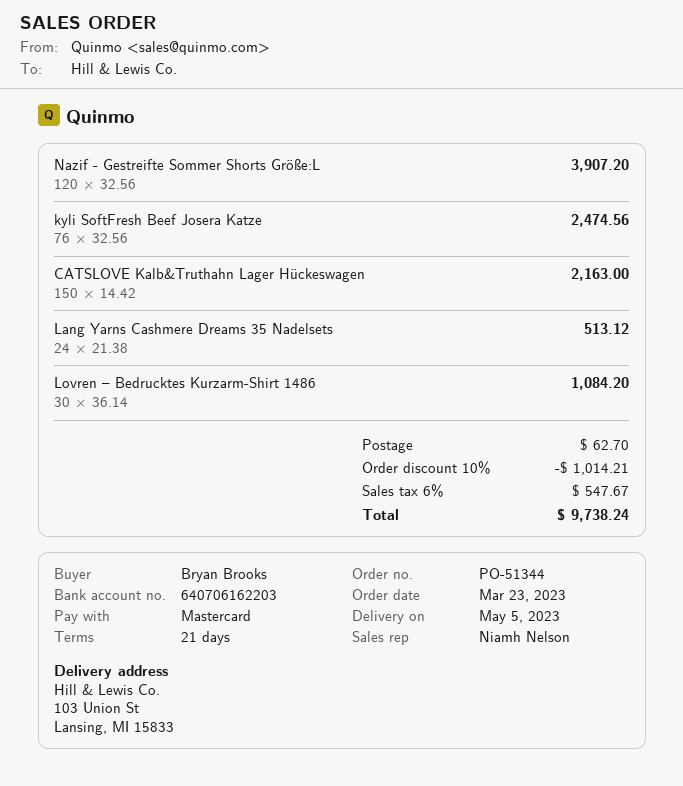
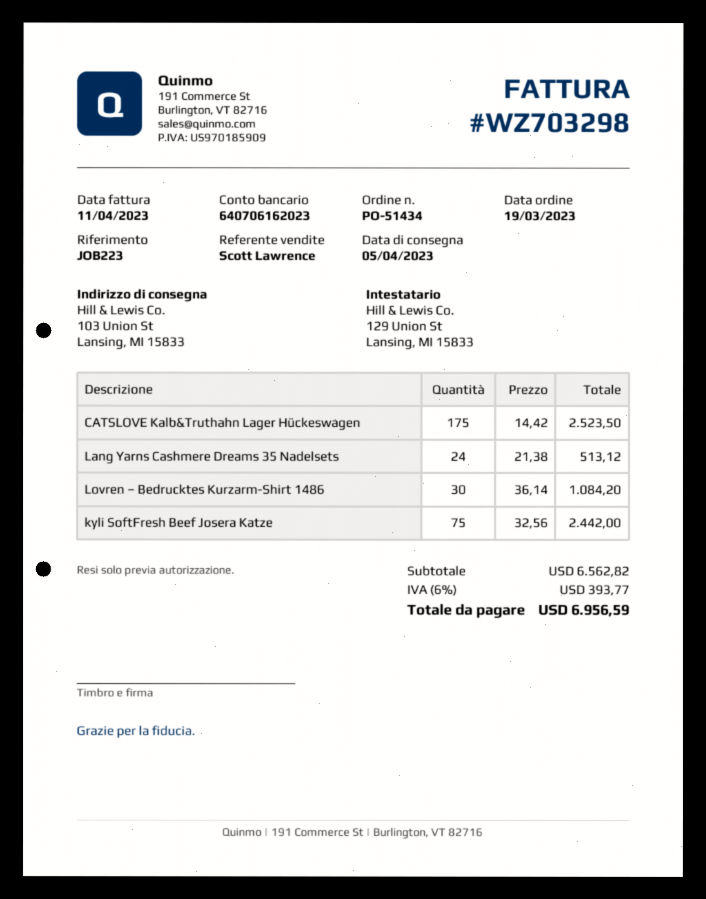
order number: PO-51344 -> PO-51434
order date: 2023-03-23 -> 2023-03-19
delivery date: 2023-05-05 -> 2023-04-05
sales rep: Niamh Nelson -> Scott Lawrence
bank account: 640706162203 -> 640706162023
Nazif - Gestreifte Sommer Shorts Größe:L: 120 x 32.56 = 3907.20 -> none
kyli SoftFresh Beef Josera Katze: 76 x 32.56 = 2474.56 -> 75 x 32.56 = 2442.00
CATSLOVE Kalb&Truthahn Lager Hückeswagen: 150 x 14.42 = 2163.00 -> 175 x 14.42 = 2523.50
discount: 10% = 1014.21 -> none
shipping: 62.70 -> none
tax: 6% = 547.67 -> 6% = 393.77
total: 9738.24 -> 6956.59

